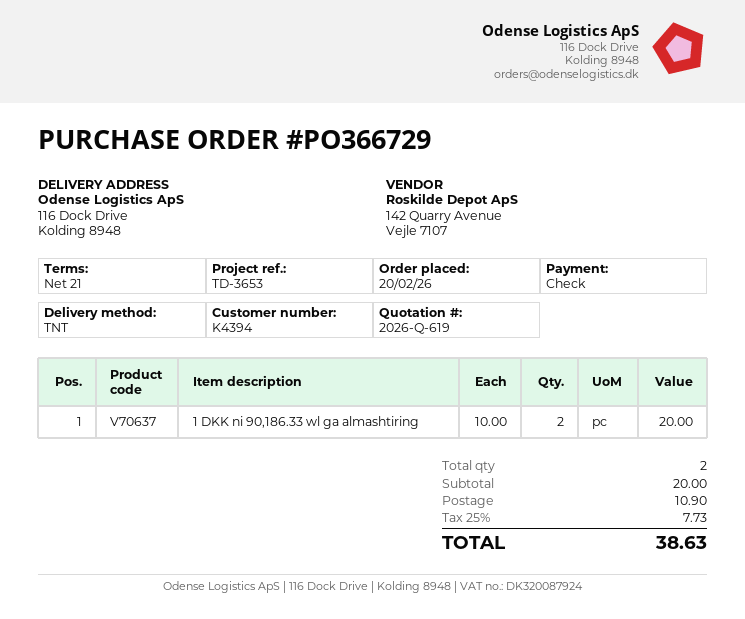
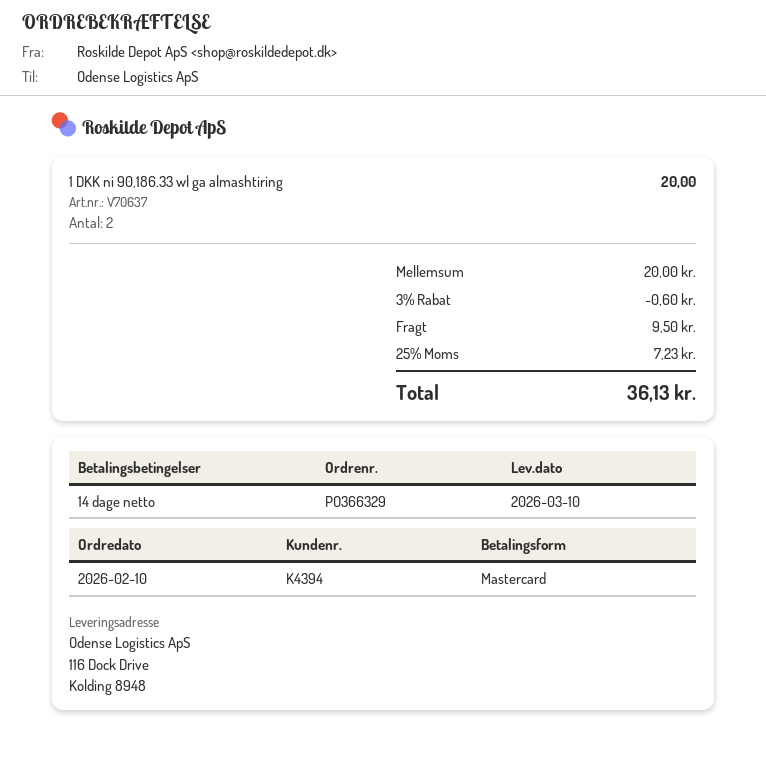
order number: PO366729 -> PO366329
order date: 2026-02-20 -> 2026-02-10
payment terms: 21 days -> 14 days
payment method: cheque -> Mastercard
discount: none -> 3% = 0.60
shipping: 10.90 -> 9.50
tax: 25% = 7.73 -> 25% = 7.23
total: 38.63 -> 36.13

